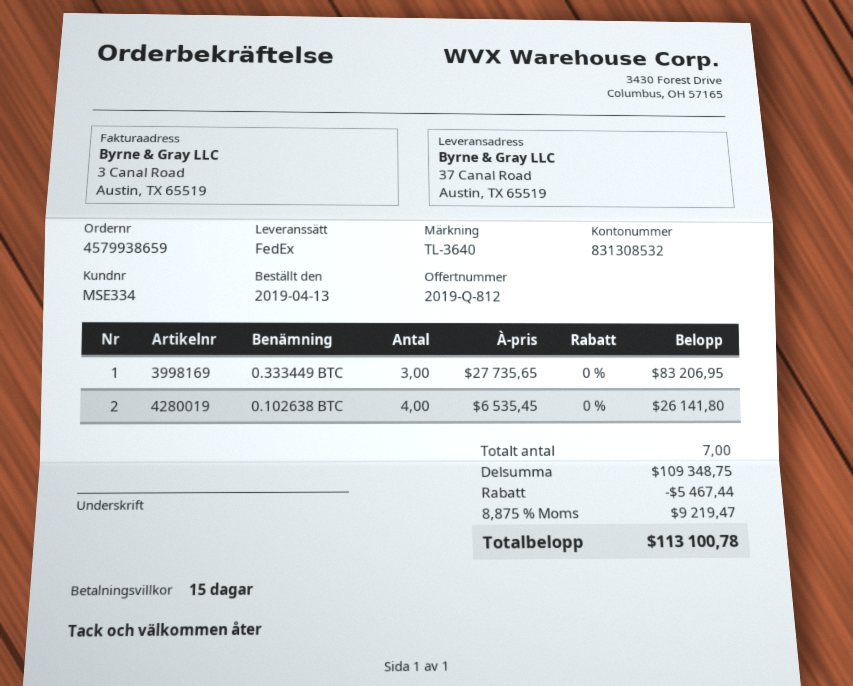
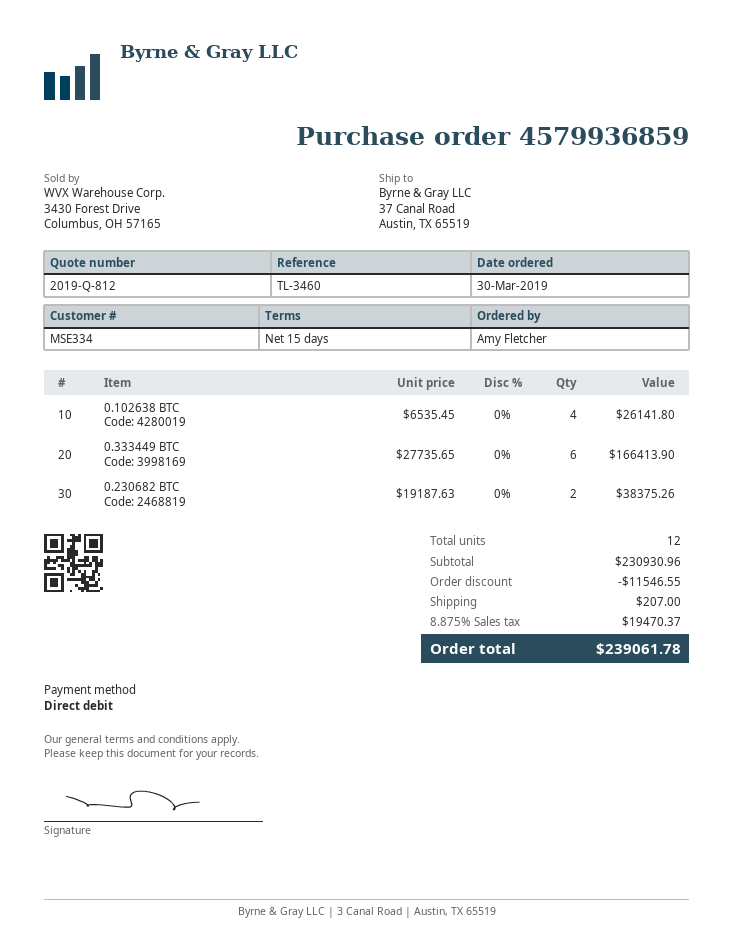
order number: 4579938659 -> 4579936859
order date: 2019-04-13 -> 2019-03-30
reference: TL-3640 -> TL-3460
0.333449 BTC: 3 x 27735.65 = 83206.95 -> 6 x 27735.65 = 166413.90
0.230682 BTC: none -> 2 x 19187.63 = 38375.26
total quantity: 7 -> 12
subtotal: 109348.75 -> 230930.96
discount: 5467.44 -> 11546.55
shipping: none -> 207.00
tax: 8.875% = 9219.47 -> 8.875% = 19470.37
total: 113100.78 -> 239061.78

